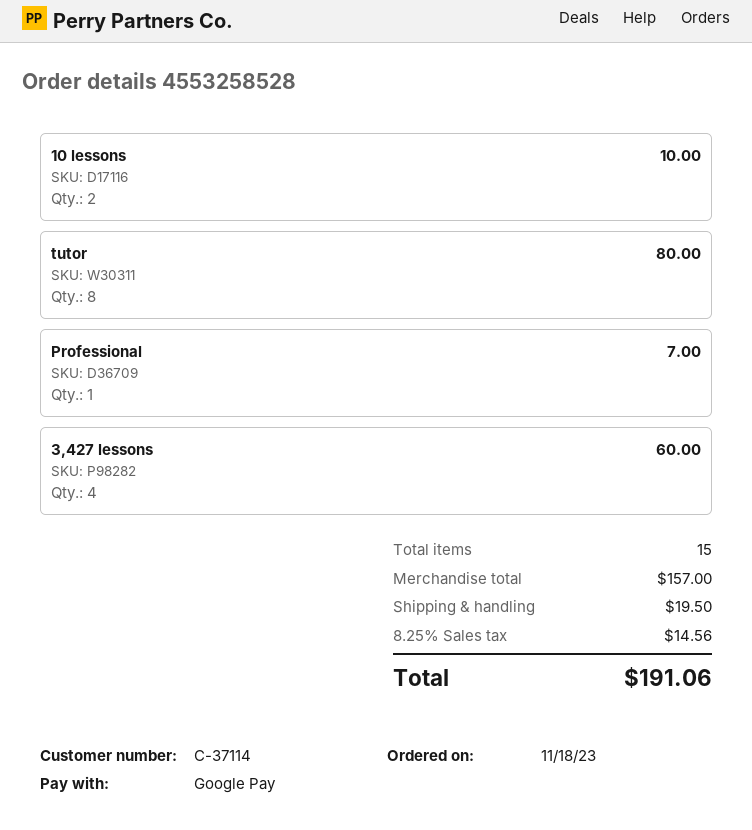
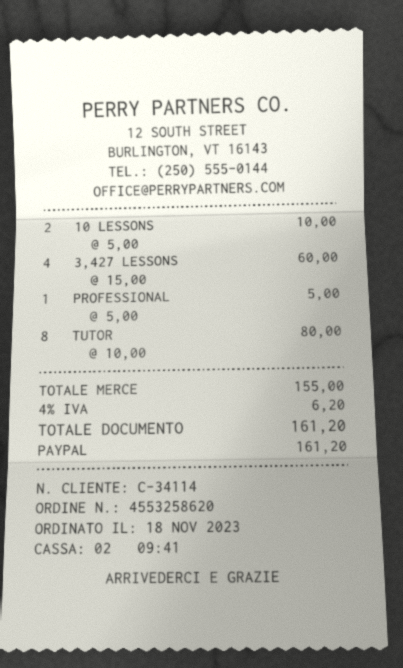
order number: 4553258528 -> 4553258620
customer number: C-37114 -> C-34114
payment method: Google Pay -> PayPal
Professional: 1 for 7.00 -> 1 for 5.00
subtotal: 157.00 -> 155.00
shipping: 19.50 -> none
tax: 8.25% = 14.56 -> 4% = 6.20
total: 191.06 -> 161.20

